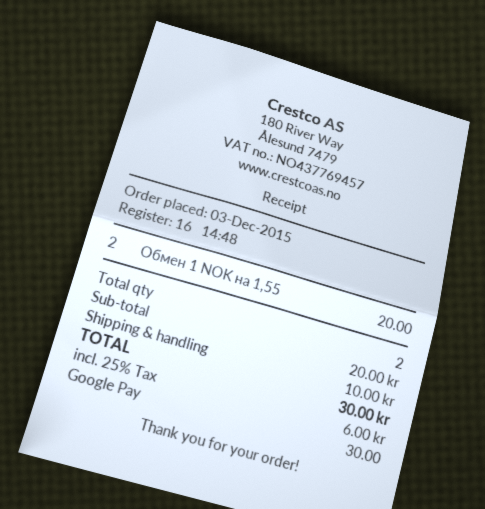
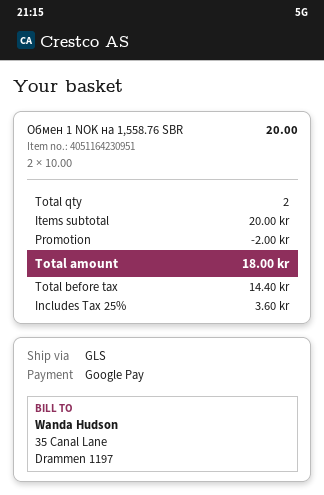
discount: none -> 2.00
shipping: 10.00 -> none
tax: 25% = 6.00 -> 25% = 3.60
total: 30.00 -> 18.00

